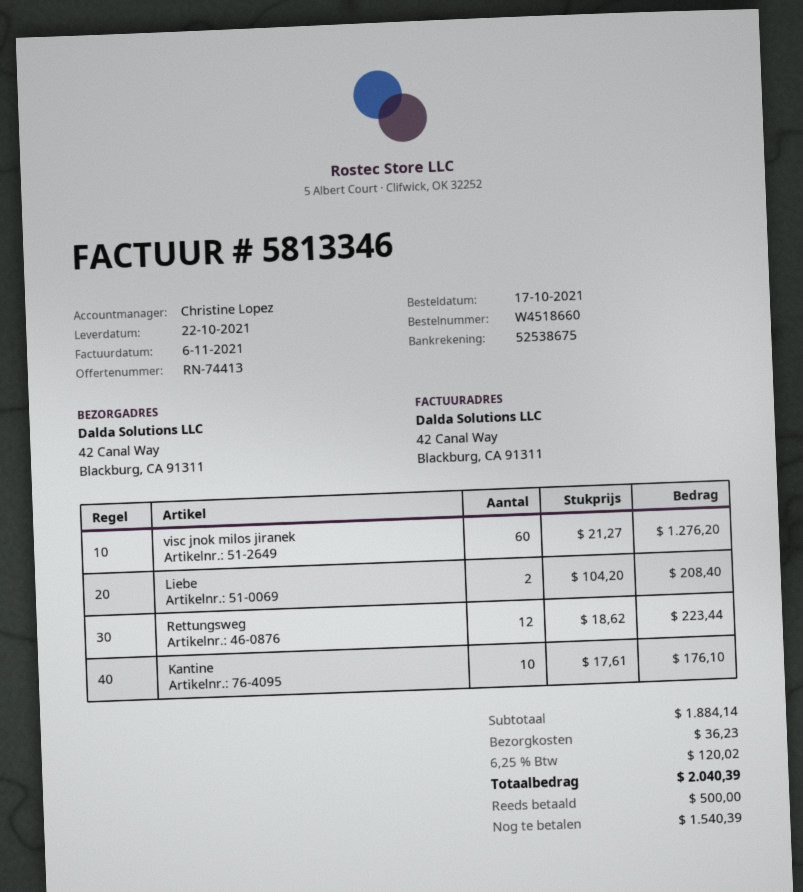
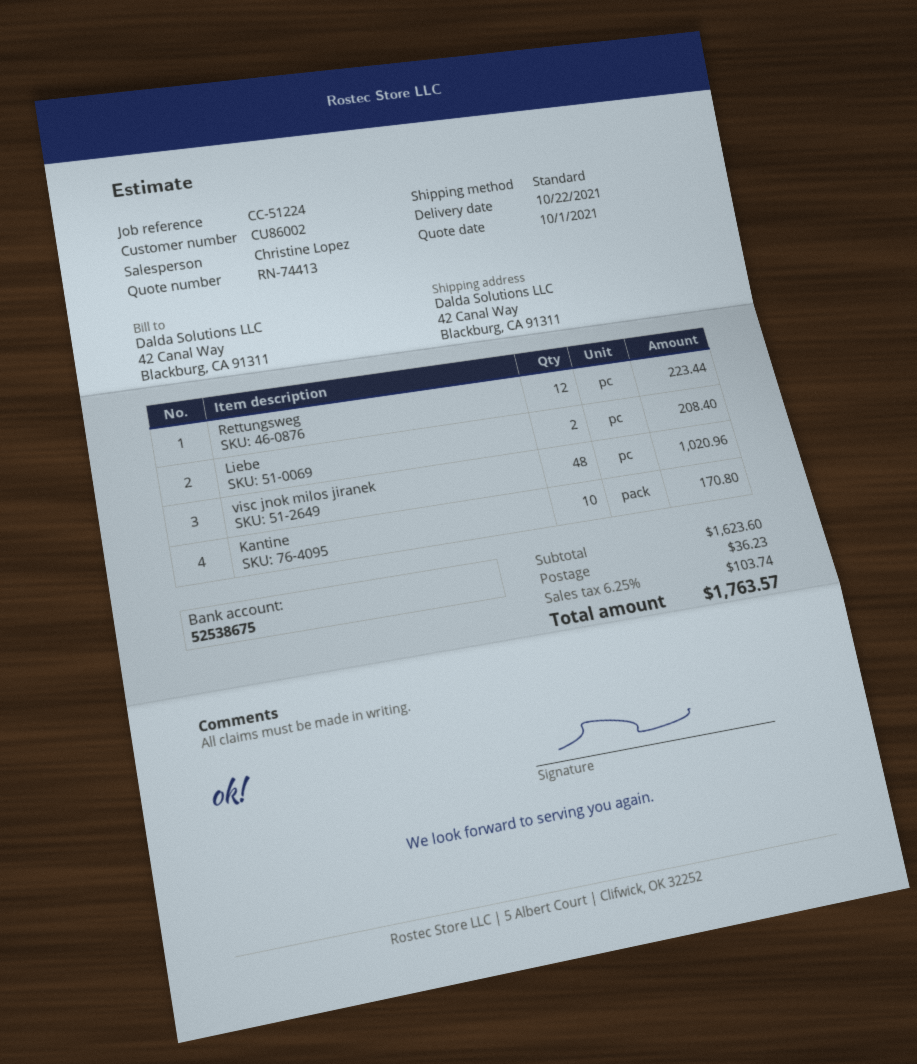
visc jnok milos jiranek: 60 for 1276.20 -> 48 for 1020.96
Kantine: 10 for 176.10 -> 10 for 170.80
subtotal: 1884.14 -> 1623.60
tax: 6.25% = 120.02 -> 6.25% = 103.74
total: 2040.39 -> 1763.57

